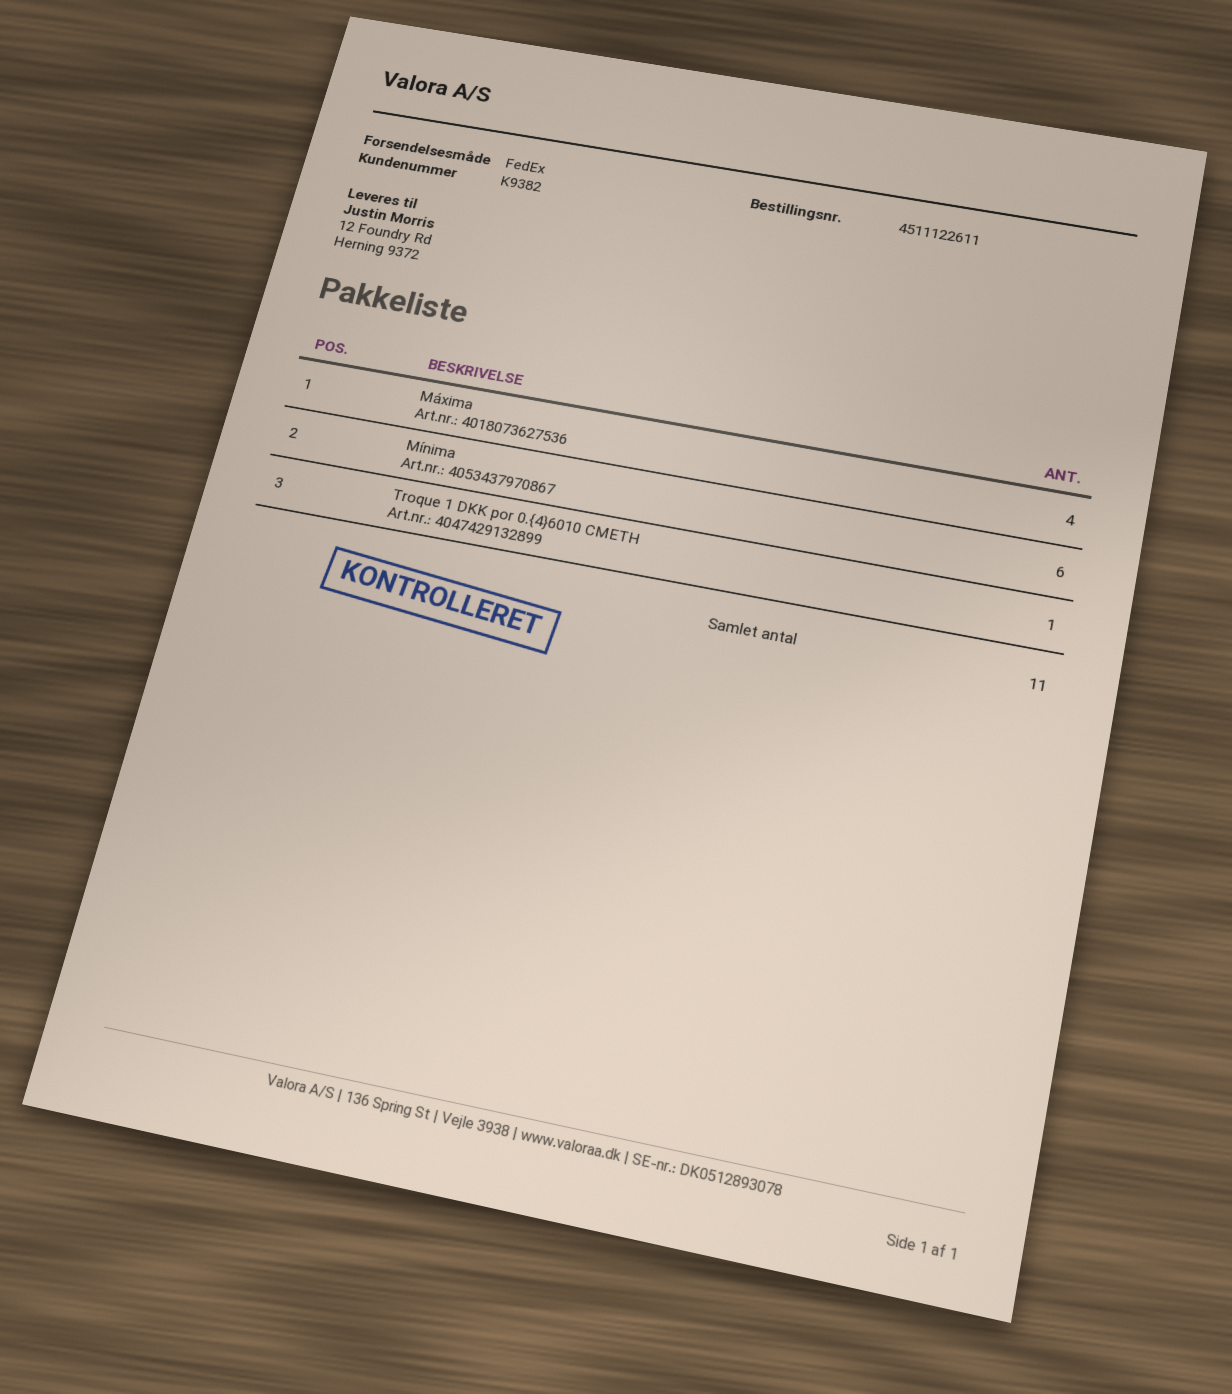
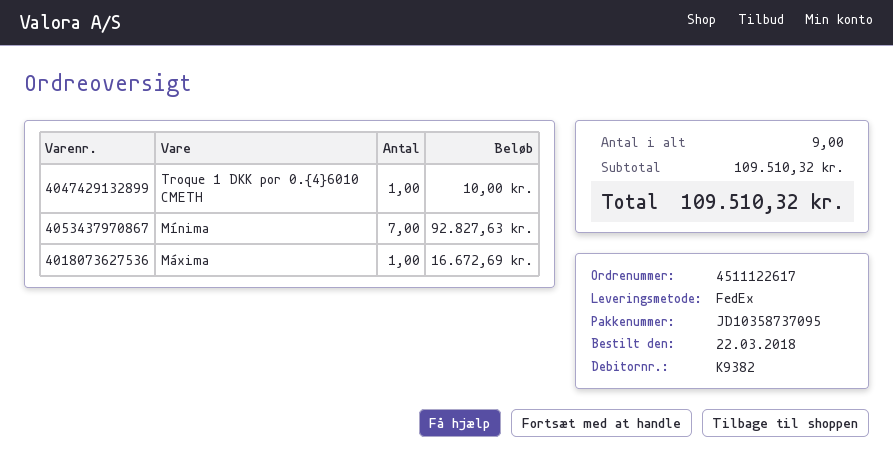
order number: 4511122611 -> 4511122617
Máxima: 4 -> 1
Mínima: 6 -> 7
total quantity: 11 -> 9

